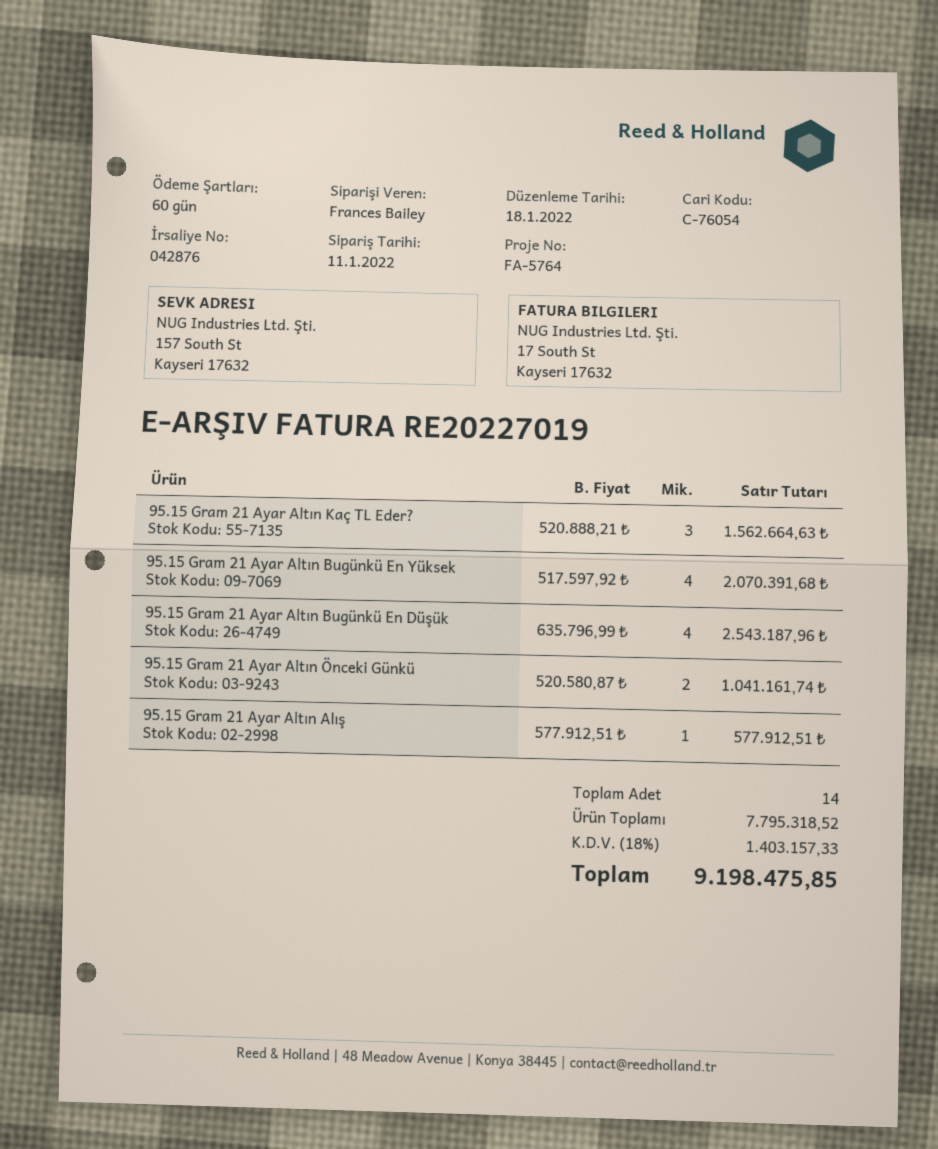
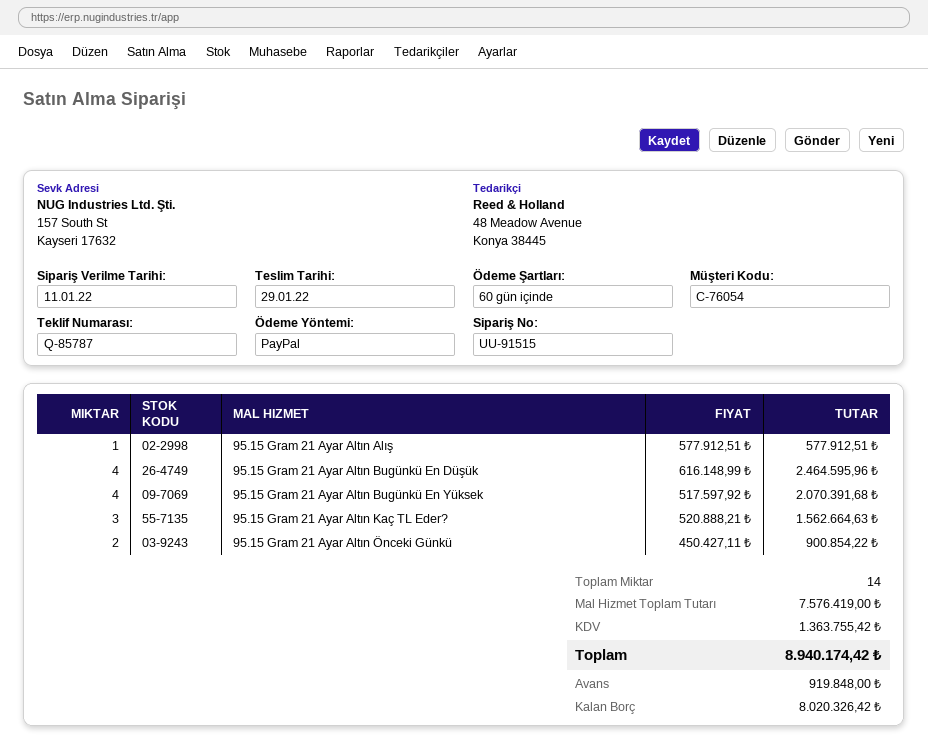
95.15 Gram 21 Ayar Altın Bugünkü En Düşük: 4 x 635796.99 = 2543187.96 -> 4 x 616148.99 = 2464595.96
95.15 Gram 21 Ayar Altın Önceki Günkü: 2 x 520580.87 = 1041161.74 -> 2 x 450427.11 = 900854.22
subtotal: 7795318.52 -> 7576419.00
tax: 1403157.33 -> 1363755.42
total: 9198475.85 -> 8940174.42

